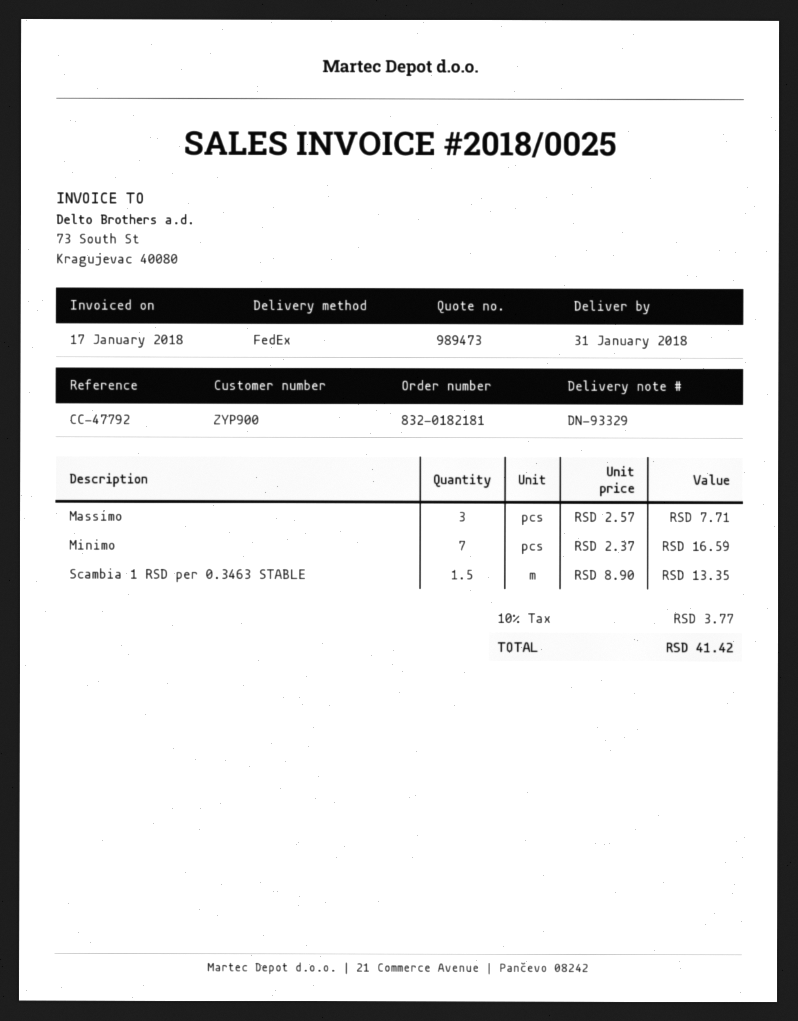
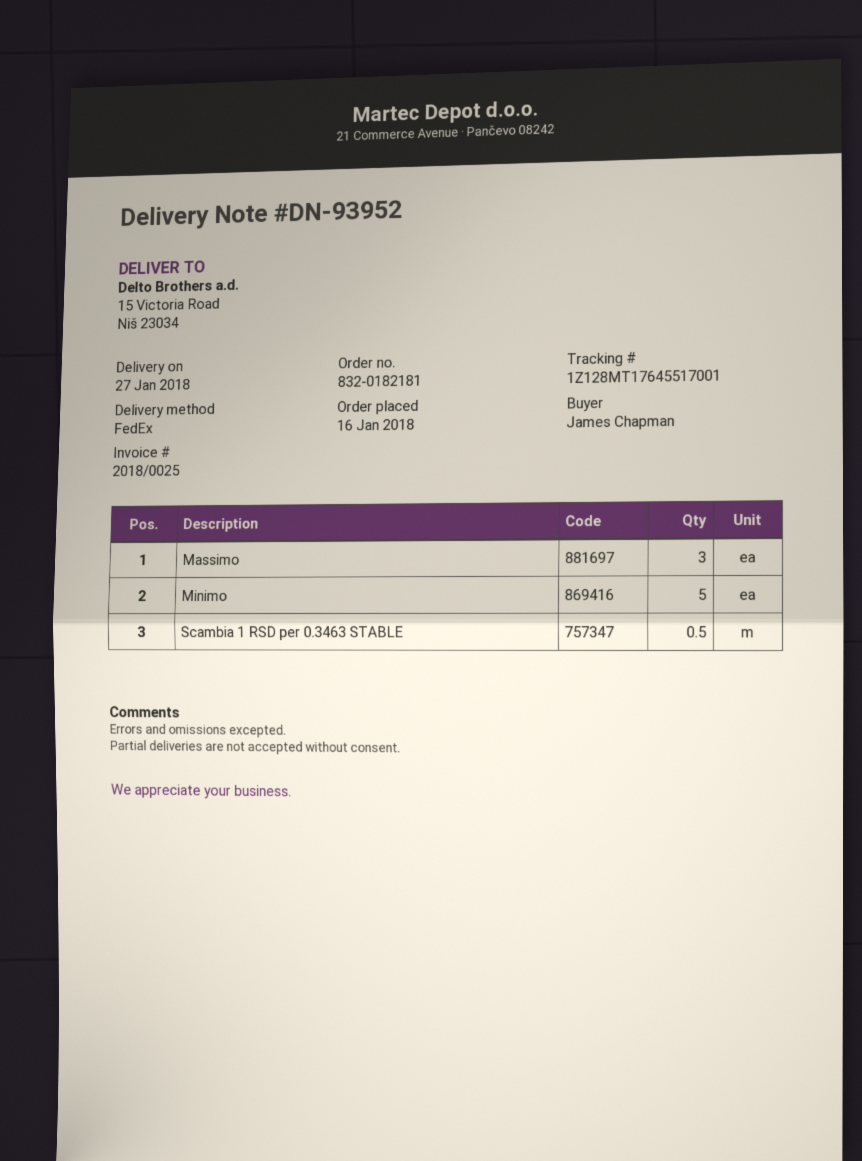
delivery note number: DN-93329 -> DN-93952
delivery date: 2018-01-31 -> 2018-01-27
Minimo: 7 -> 5
Scambia 1 RSD per 0.3463 STABLE: 1.5 -> 0.5

